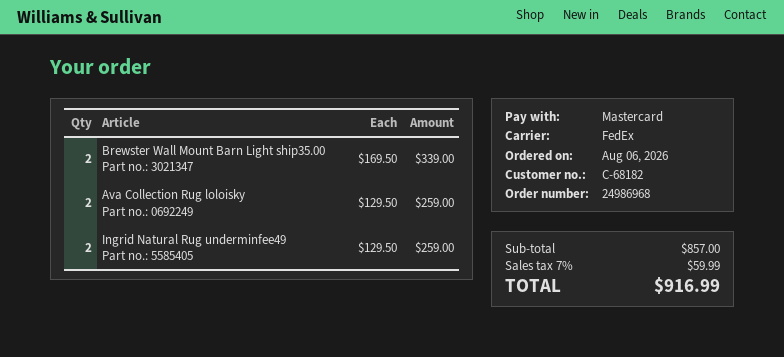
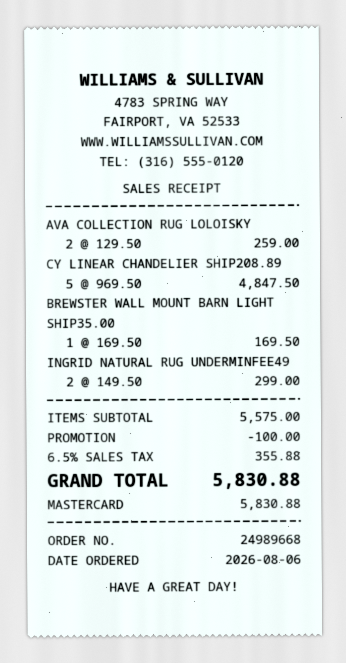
order number: 24986968 -> 24989668
Brewster Wall Mount Barn Light ship35.00: 2 x 169.50 = 339.00 -> 1 x 169.50 = 169.50
Ingrid Natural Rug underminfee49: 2 x 129.50 = 259.00 -> 2 x 149.50 = 299.00
CY LINEAR CHANDELIER SHIP208.89: none -> 5 x 969.50 = 4847.50
subtotal: 857.00 -> 5575.00
discount: none -> 100.00
tax: 7% = 59.99 -> 6.5% = 355.88
total: 916.99 -> 5830.88

